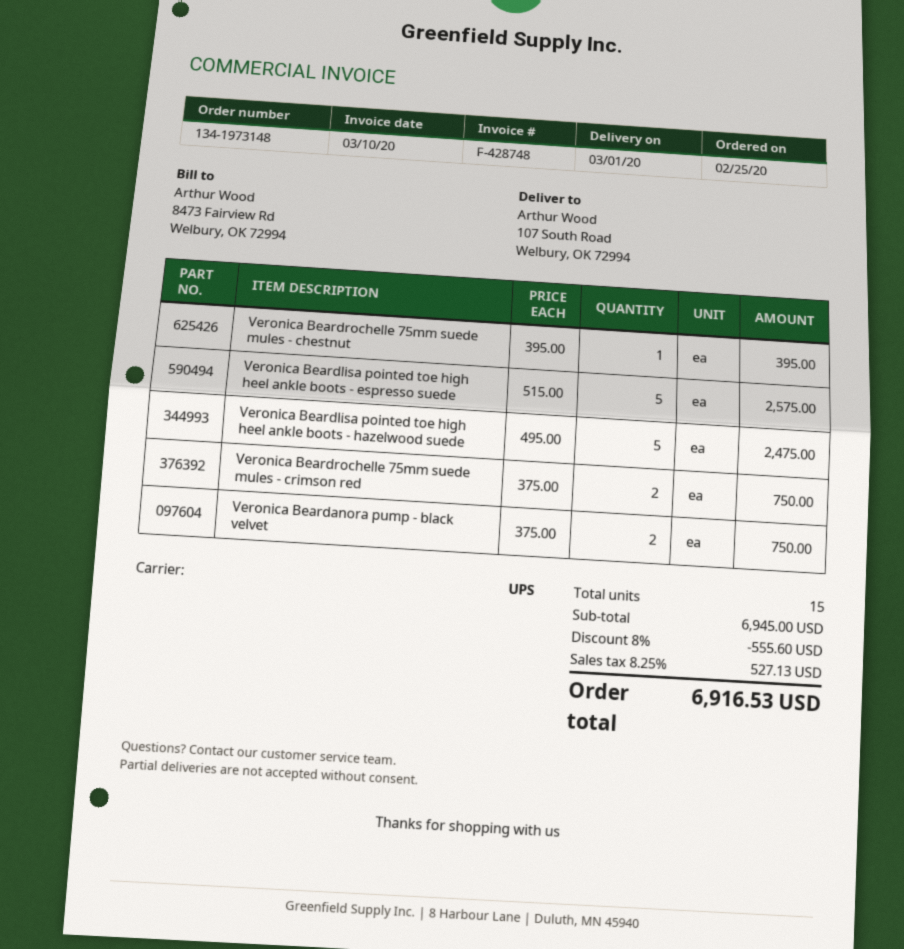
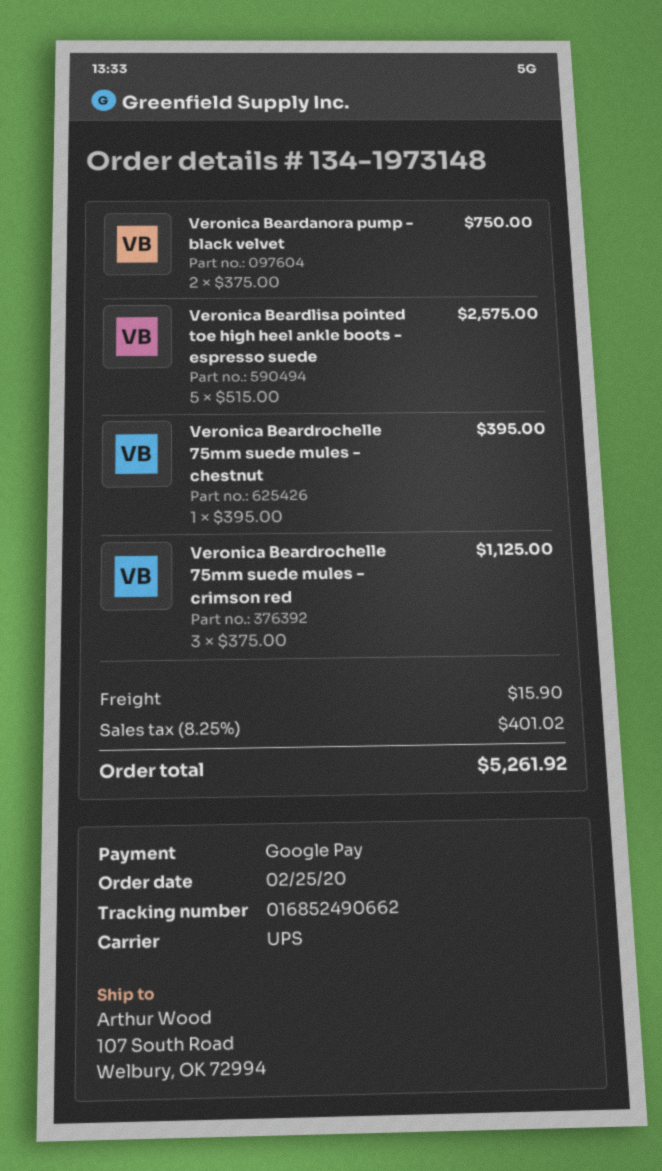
Veronica Beardlisa pointed toe high heel ankle boots - hazelwood suede: 5 x 495.00 = 2475.00 -> none
Veronica Beardrochelle 75mm suede mules - crimson red: 2 x 375.00 = 750.00 -> 3 x 375.00 = 1125.00
discount: 8% = 555.60 -> none
shipping: none -> 15.90
tax: 8.25% = 527.13 -> 8.25% = 401.02
total: 6916.53 -> 5261.92

